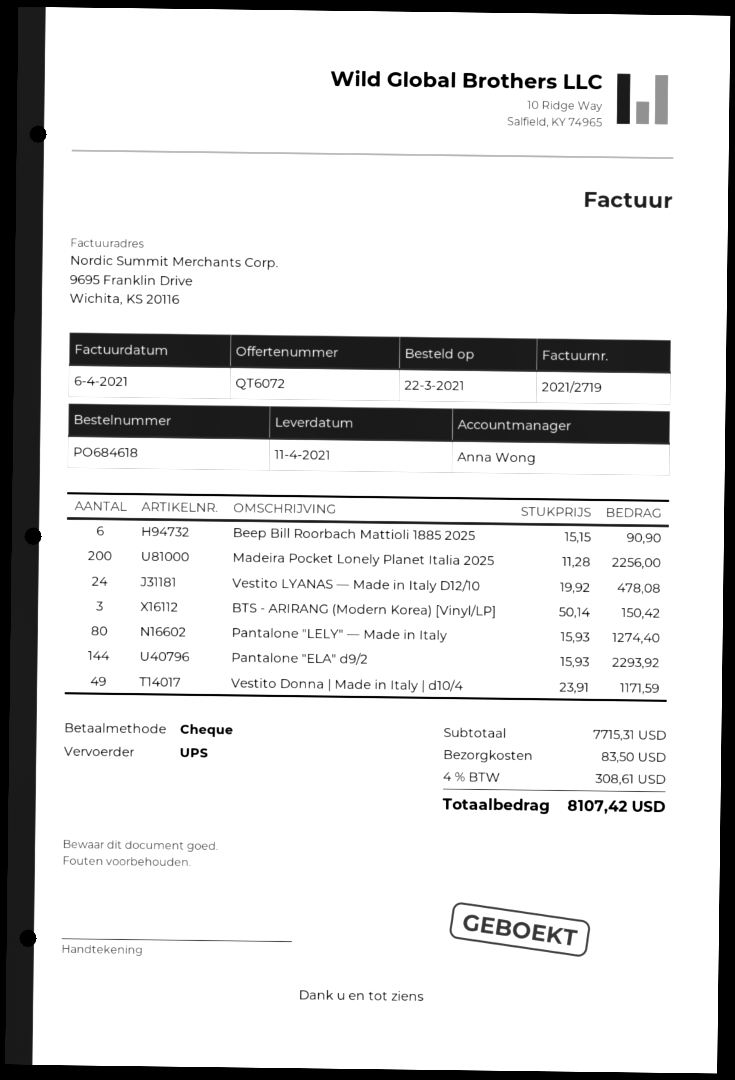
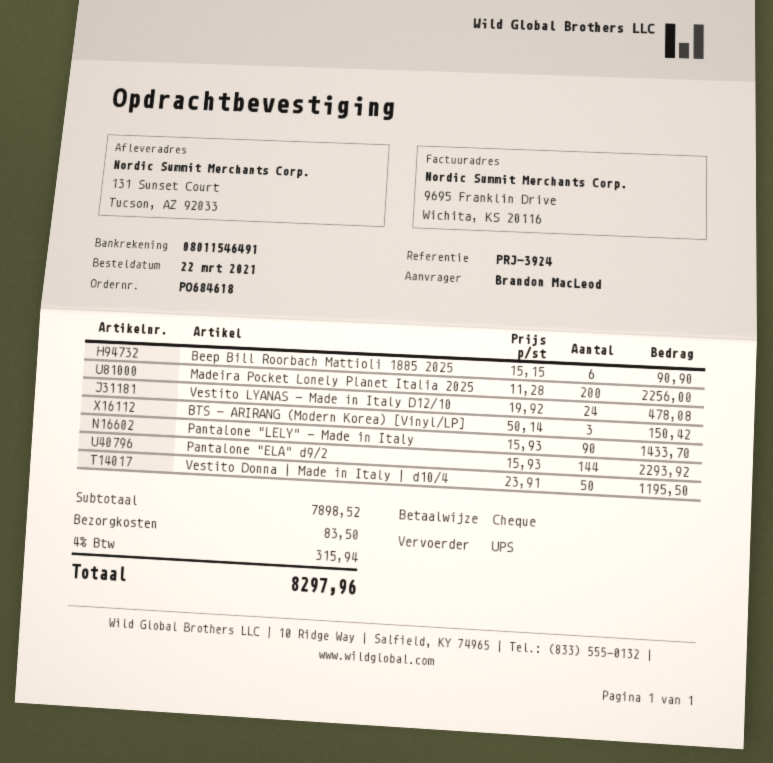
Pantalone "LELY" — Made in Italy: 80 x 15.93 = 1274.40 -> 90 x 15.93 = 1433.70
Vestito Donna | Made in Italy | d10/4: 49 x 23.91 = 1171.59 -> 50 x 23.91 = 1195.50
subtotal: 7715.31 -> 7898.52
tax: 4% = 308.61 -> 4% = 315.94
total: 8107.42 -> 8297.96

